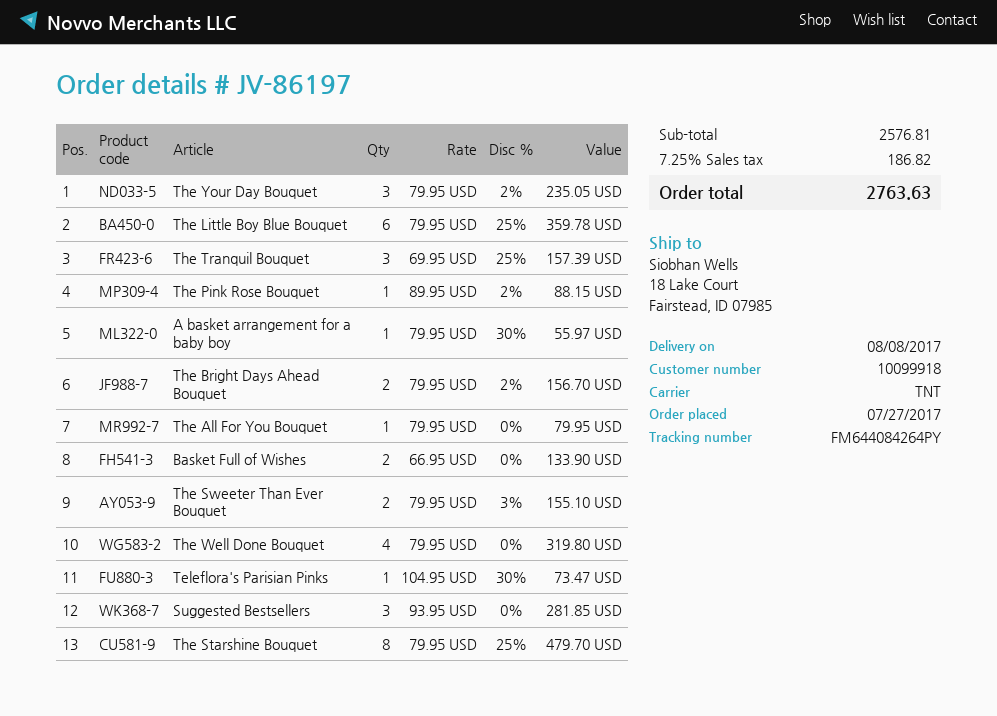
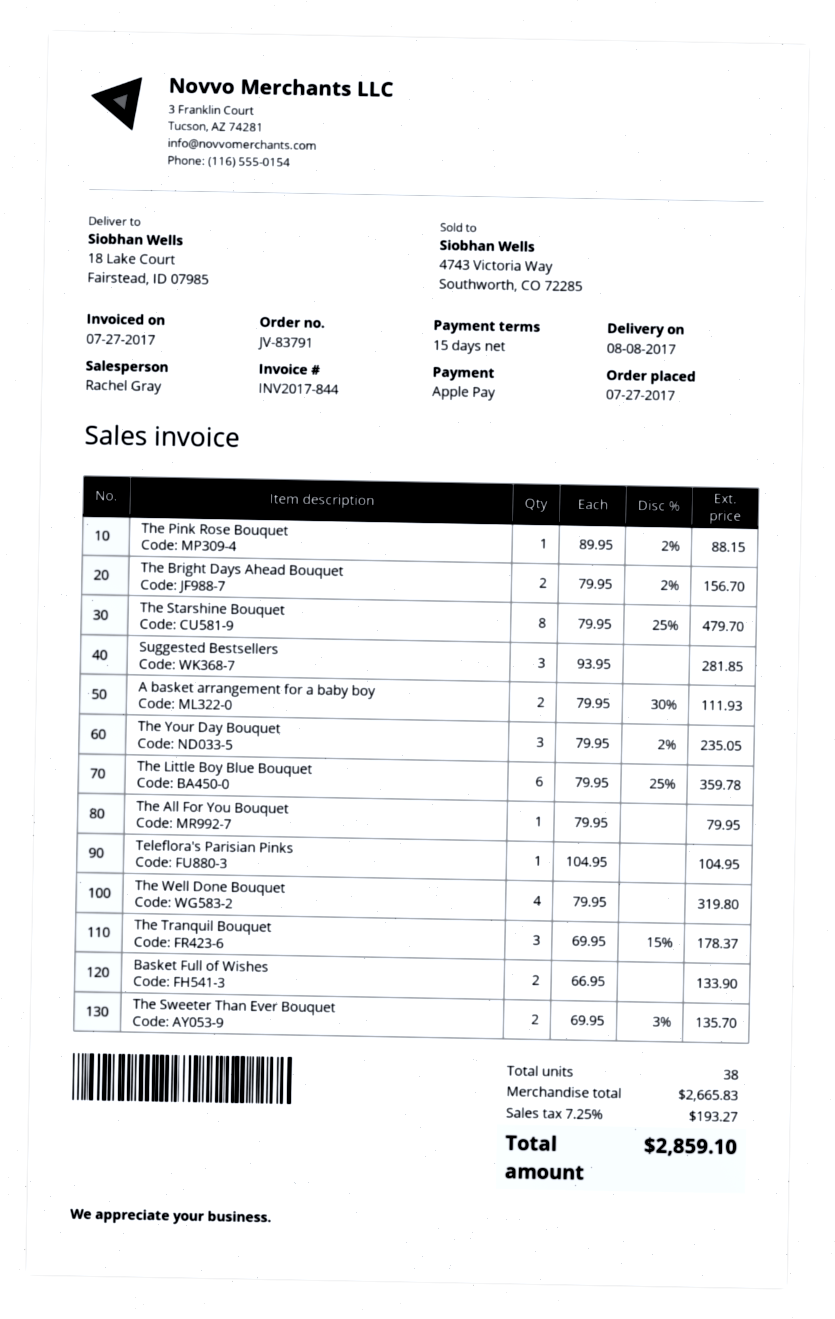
order number: JV-86197 -> JV-83791
The Tranquil Bouquet: 3 x 69.95 - 25% = 157.39 -> 3 x 69.95 - 15% = 178.37
A basket arrangement for a baby boy: 1 x 79.95 - 30% = 55.97 -> 2 x 79.95 - 30% = 111.93
The Sweeter Than Ever Bouquet: 2 x 79.95 - 3% = 155.10 -> 2 x 69.95 - 3% = 135.70
Teleflora's Parisian Pinks: 1 x 104.95 - 30% = 73.47 -> 1 x 104.95 = 104.95
subtotal: 2576.81 -> 2665.83
tax: 7.25% = 186.82 -> 7.25% = 193.27
total: 2763.63 -> 2859.10

